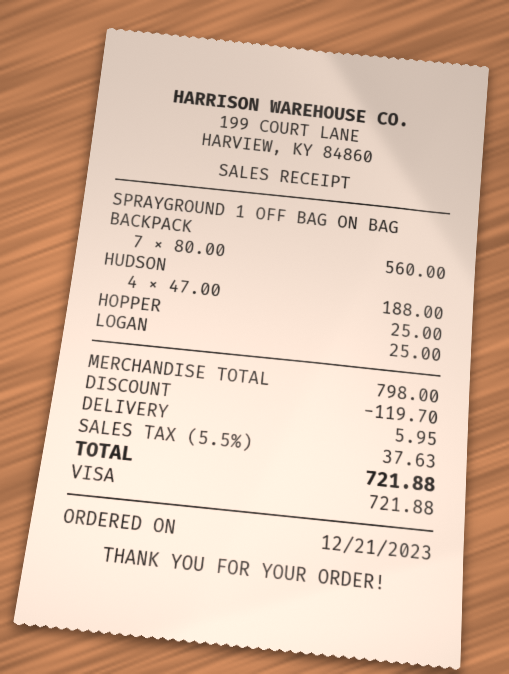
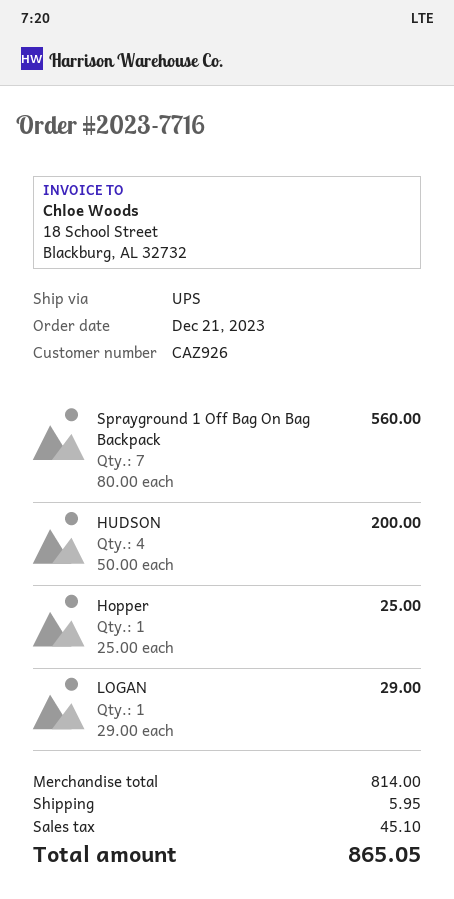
HUDSON: 4 x 47.00 = 188.00 -> 4 x 50.00 = 200.00
LOGAN: 1 x 25.00 = 25.00 -> 1 x 29.00 = 29.00
subtotal: 798.00 -> 814.00
discount: 119.70 -> none
tax: 37.63 -> 45.10
total: 721.88 -> 865.05

